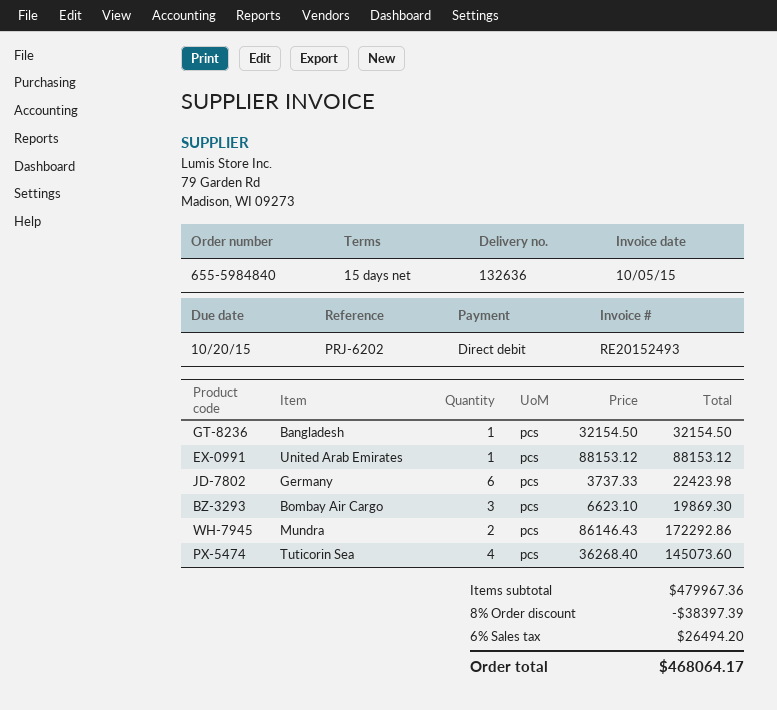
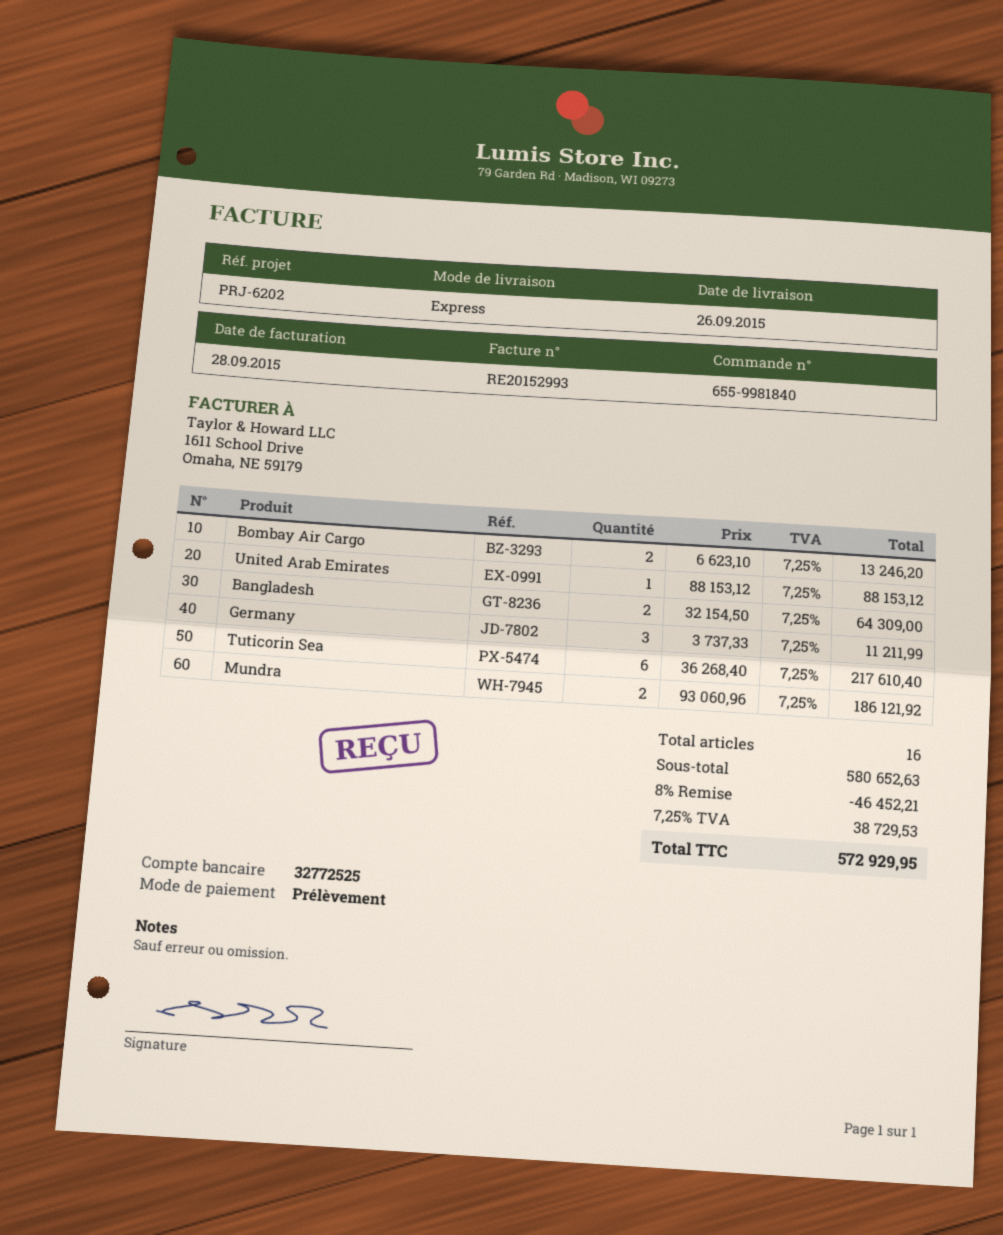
order number: 655-5984840 -> 655-9981840
invoice number: RE20152493 -> RE20152993
invoice date: 2015-10-05 -> 2015-09-28
Bangladesh: 1 x 32154.50 = 32154.50 -> 2 x 32154.50 = 64309.00
Germany: 6 x 3737.33 = 22423.98 -> 3 x 3737.33 = 11211.99
Bombay Air Cargo: 3 x 6623.10 = 19869.30 -> 2 x 6623.10 = 13246.20
Mundra: 2 x 86146.43 = 172292.86 -> 2 x 93060.96 = 186121.92
Tuticorin Sea: 4 x 36268.40 = 145073.60 -> 6 x 36268.40 = 217610.40
subtotal: 479967.36 -> 580652.63
discount: 8% = 38397.39 -> 8% = 46452.21
tax: 6% = 26494.20 -> 7.25% = 38729.53
total: 468064.17 -> 572929.95

